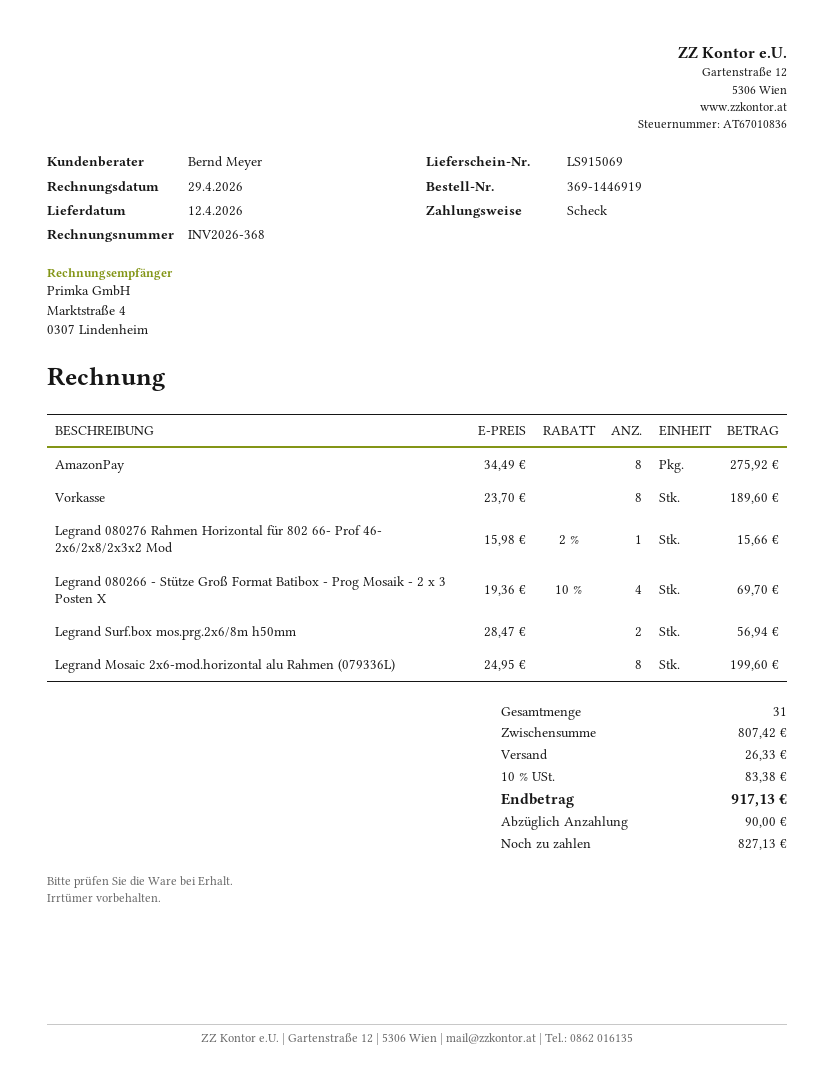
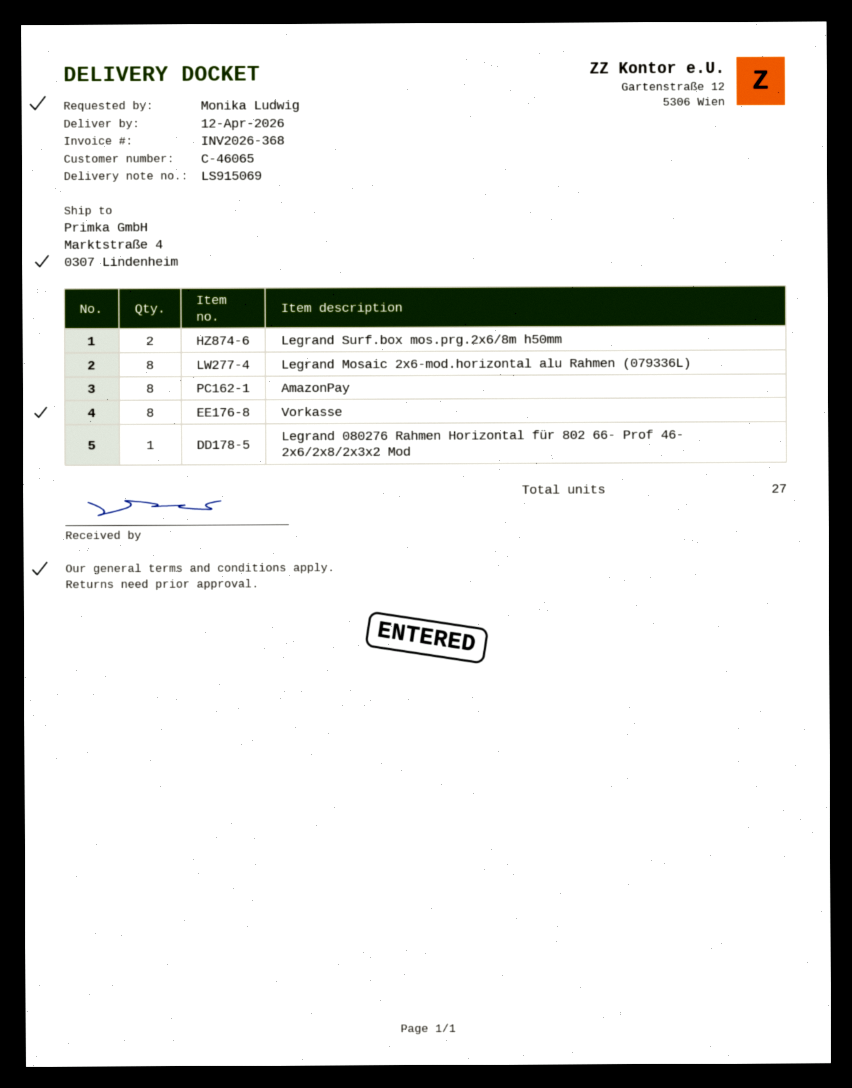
Legrand 080266 - Stütze Groß Format Batibox - Prog Mosaik - 2 x 3 Posten X: 4 -> none
total quantity: 31 -> 27

